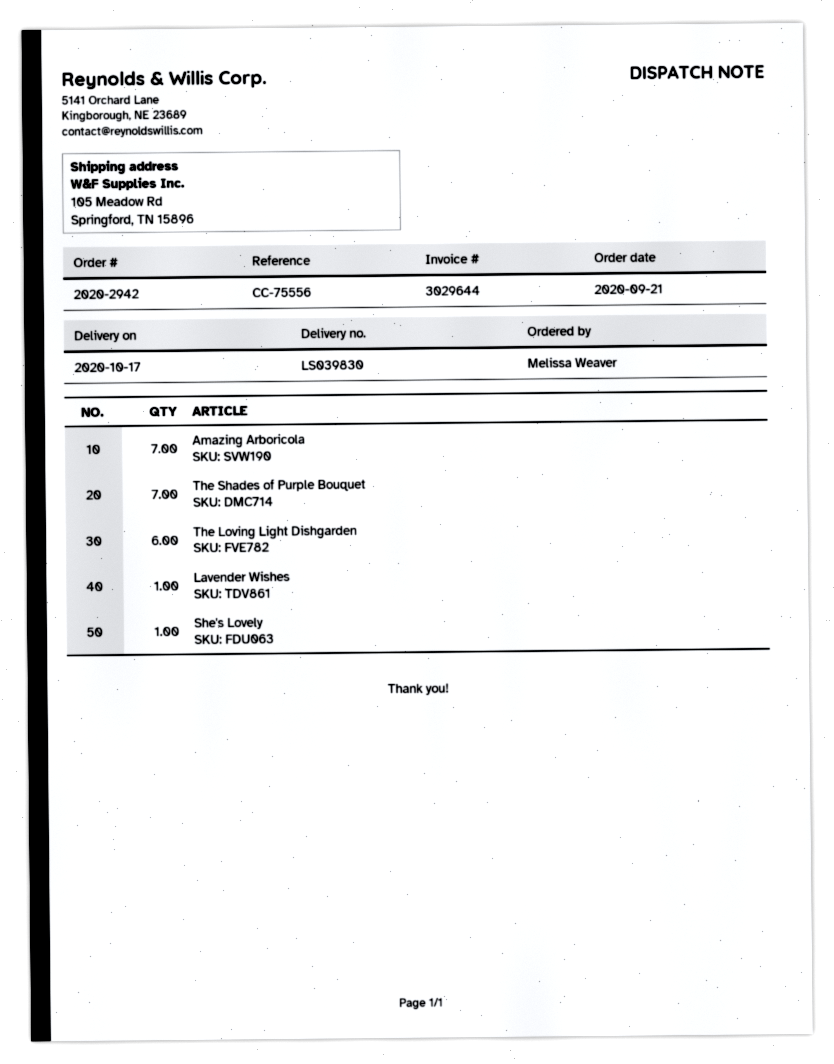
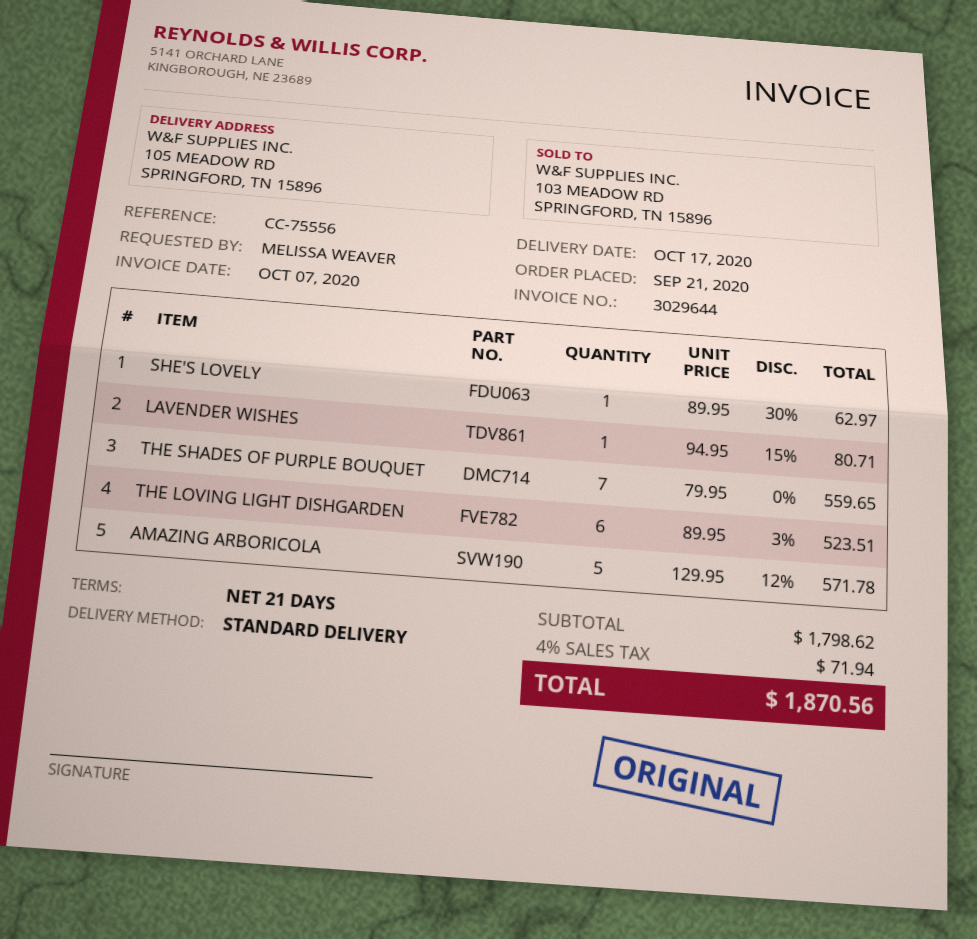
Amazing Arboricola: 7 -> 5

